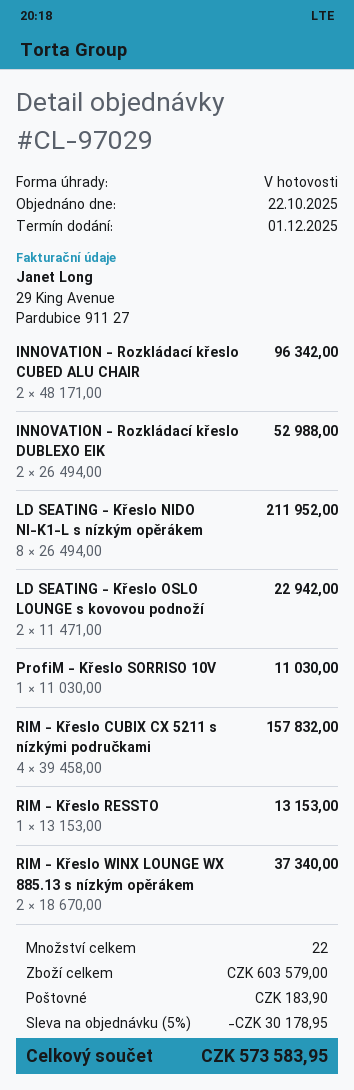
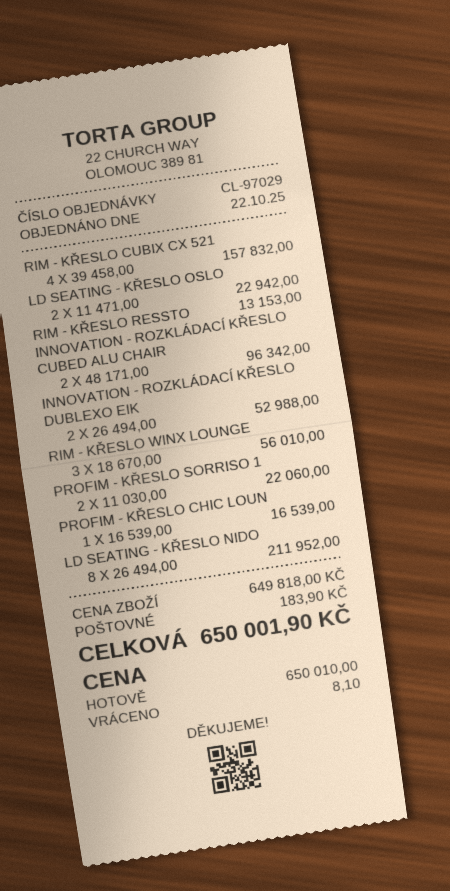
ProfiM - Křeslo SORRISO 10V: 1 x 11030.00 = 11030.00 -> 2 x 11030.00 = 22060.00
RIM - Křeslo WINX LOUNGE WX 885.13 s nízkým opěrákem: 2 x 18670.00 = 37340.00 -> 3 x 18670.00 = 56010.00
PROFIM - KŘESLO CHIC LOUN: none -> 1 x 16539.00 = 16539.00
subtotal: 603579.00 -> 649818.00
discount: 5% = 30178.95 -> none
total: 573583.95 -> 650001.90

